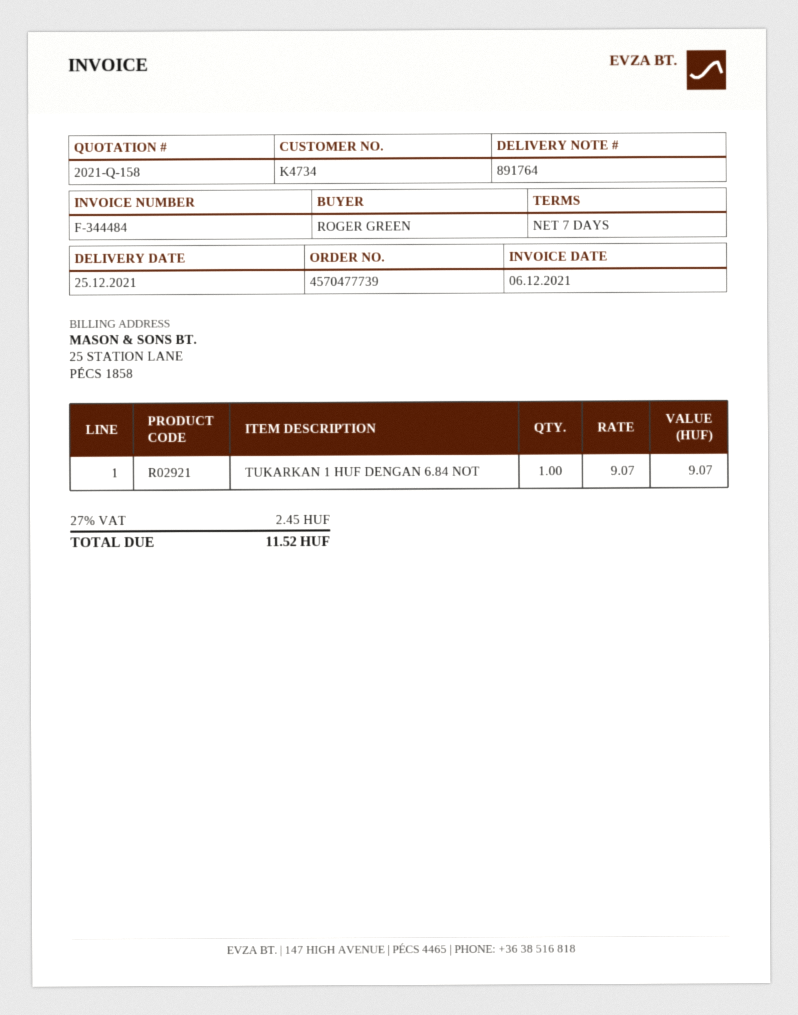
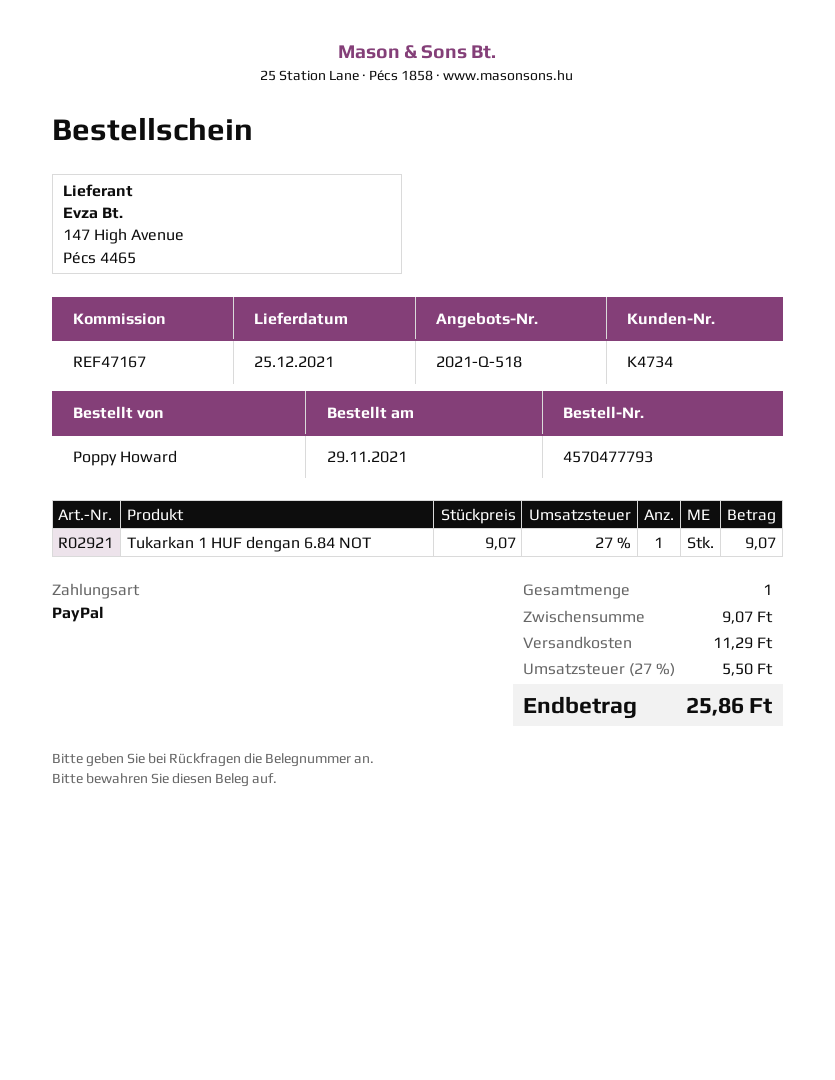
quote number: 2021-Q-158 -> 2021-Q-518
order number: 4570477739 -> 4570477793
ordered by: ROGER GREEN -> Poppy Howard
shipping: none -> 11.29
tax: 27% = 2.45 -> 27% = 5.50
total: 11.52 -> 25.86

